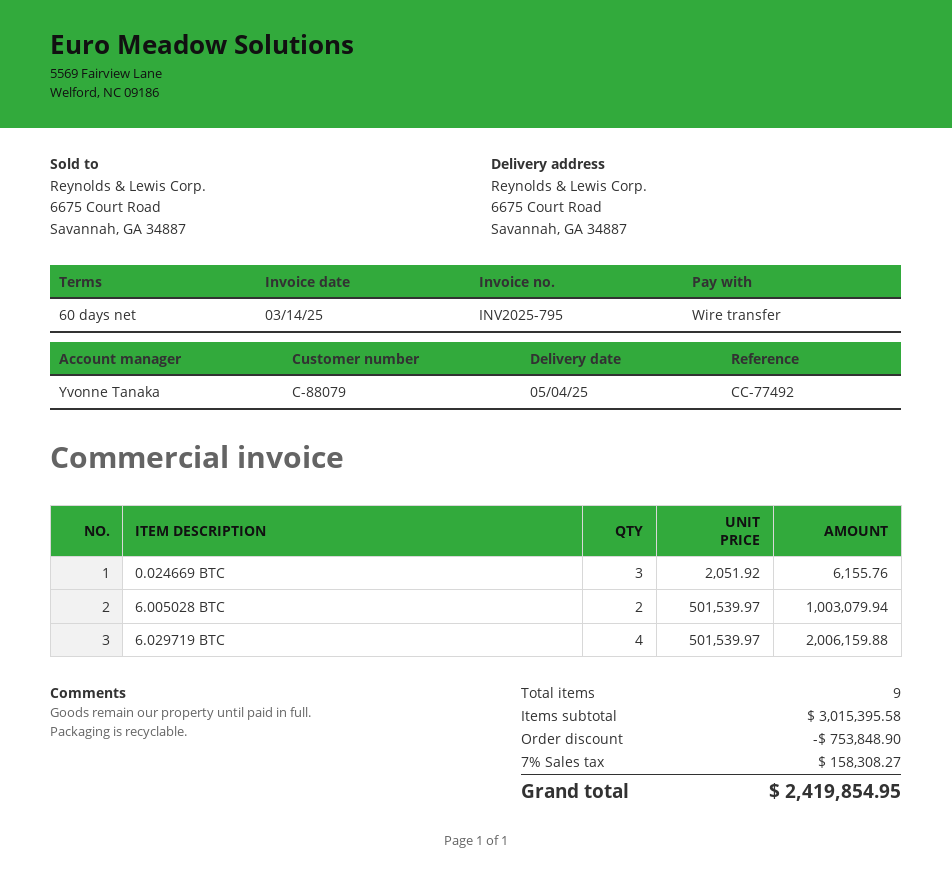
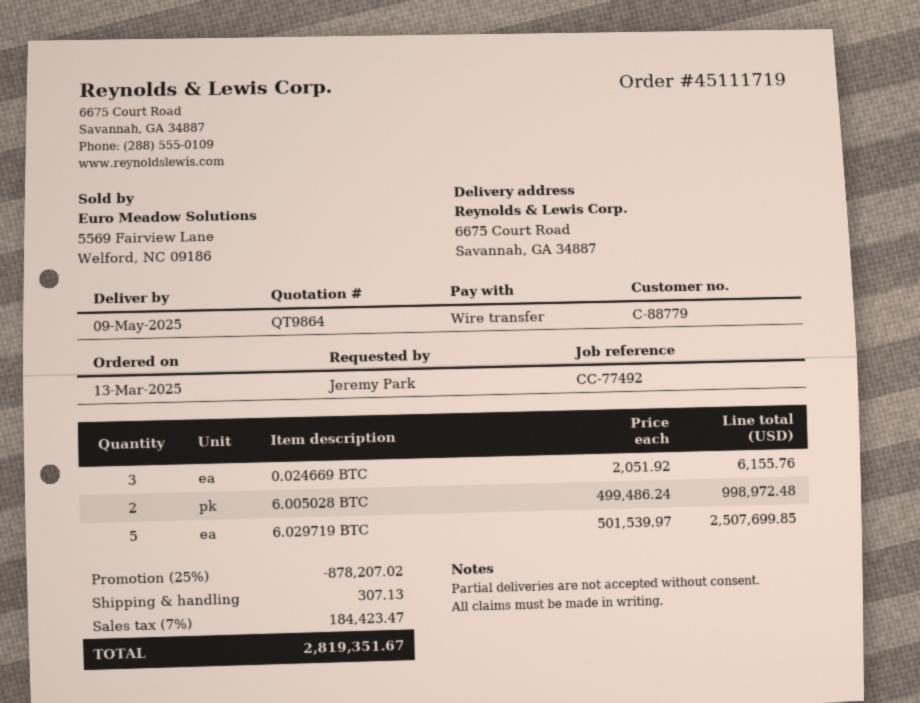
delivery date: 2025-05-04 -> 2025-05-09
customer number: C-88079 -> C-88779
6.005028 BTC: 2 x 501539.97 = 1003079.94 -> 2 x 499486.24 = 998972.48
6.029719 BTC: 4 x 501539.97 = 2006159.88 -> 5 x 501539.97 = 2507699.85
discount: 753848.90 -> 878207.02
shipping: none -> 307.13
tax: 7% = 158308.27 -> 7% = 184423.47
total: 2419854.95 -> 2819351.67

